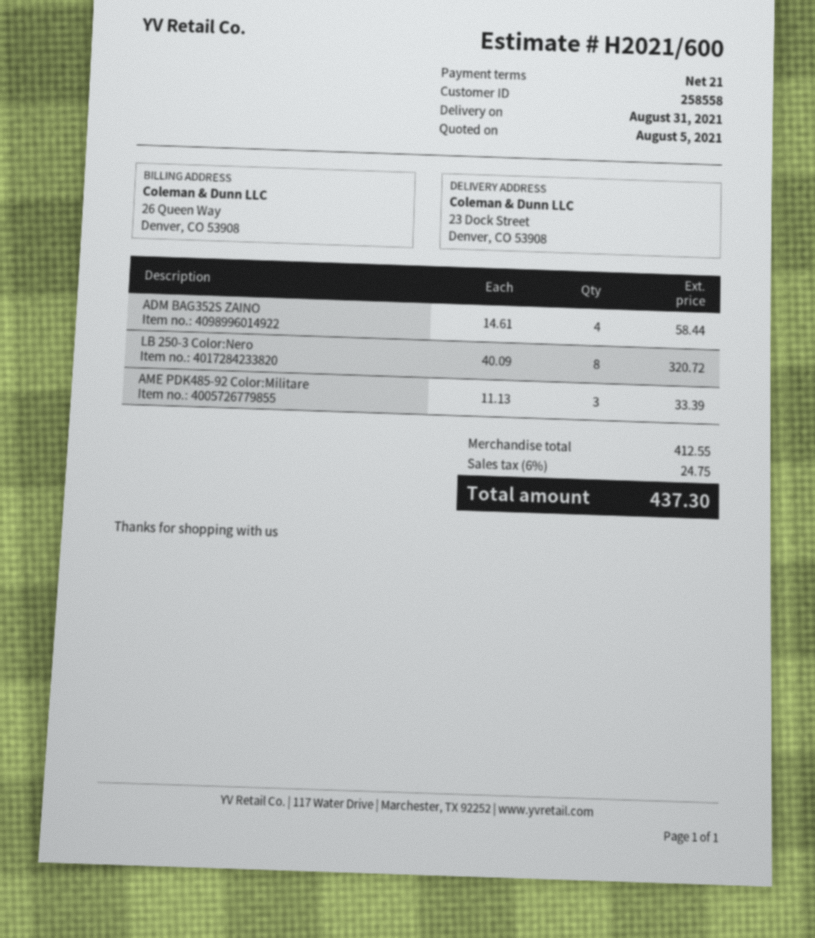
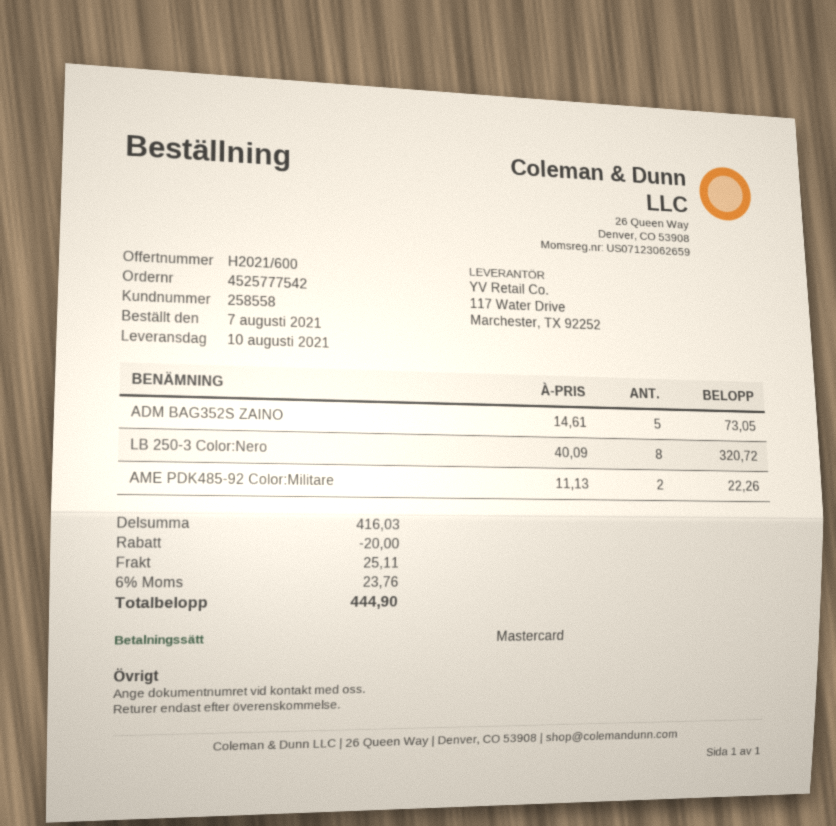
delivery date: 2021-08-31 -> 2021-08-10
ADM BAG352S ZAINO: 4 x 14.61 = 58.44 -> 5 x 14.61 = 73.05
AME PDK485-92 Color:Militare: 3 x 11.13 = 33.39 -> 2 x 11.13 = 22.26
subtotal: 412.55 -> 416.03
discount: none -> 20.00
shipping: none -> 25.11
tax: 6% = 24.75 -> 6% = 23.76
total: 437.30 -> 444.90

